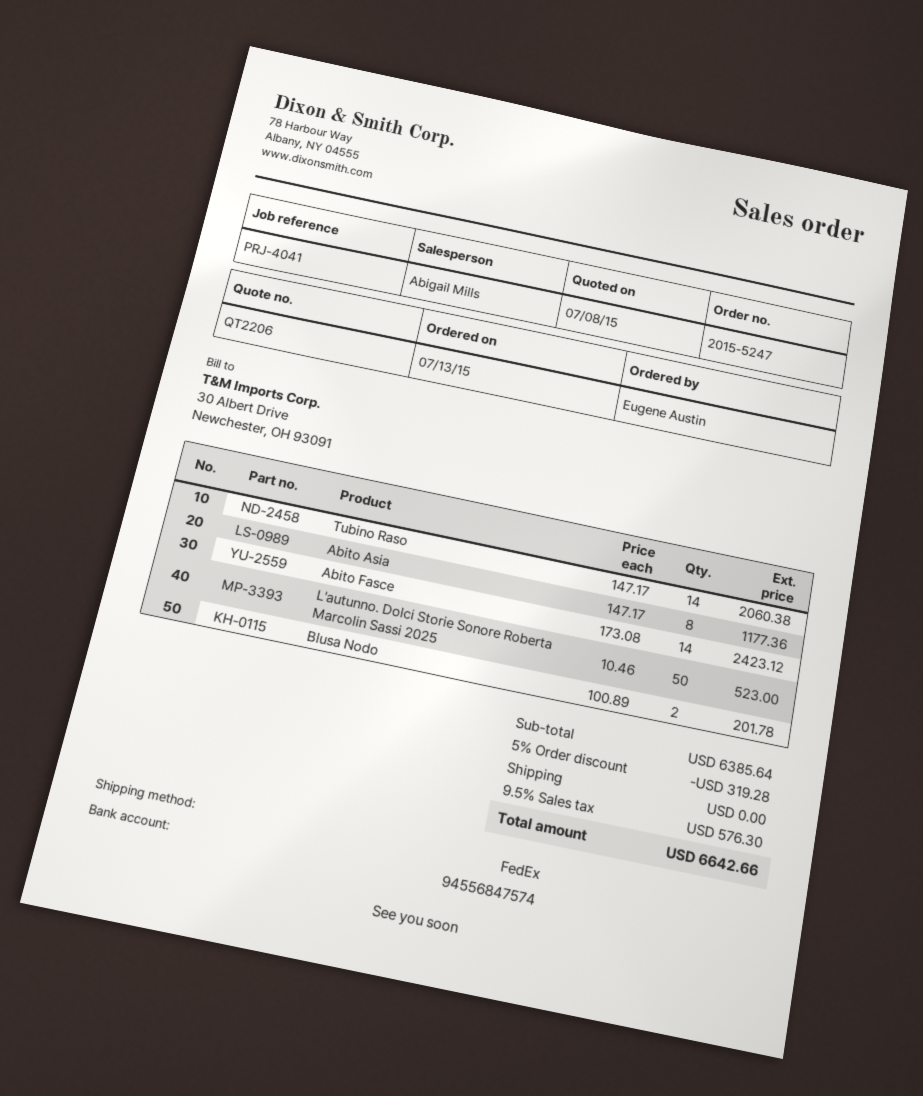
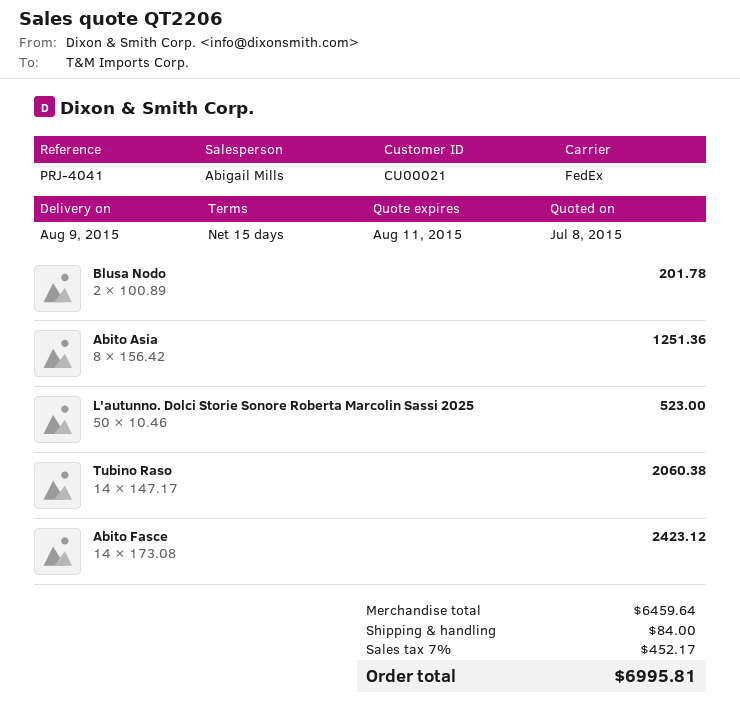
Abito Asia: 8 x 147.17 = 1177.36 -> 8 x 156.42 = 1251.36
subtotal: 6385.64 -> 6459.64
discount: 5% = 319.28 -> none
shipping: 0.00 -> 84.00
tax: 9.5% = 576.30 -> 7% = 452.17
total: 6642.66 -> 6995.81

